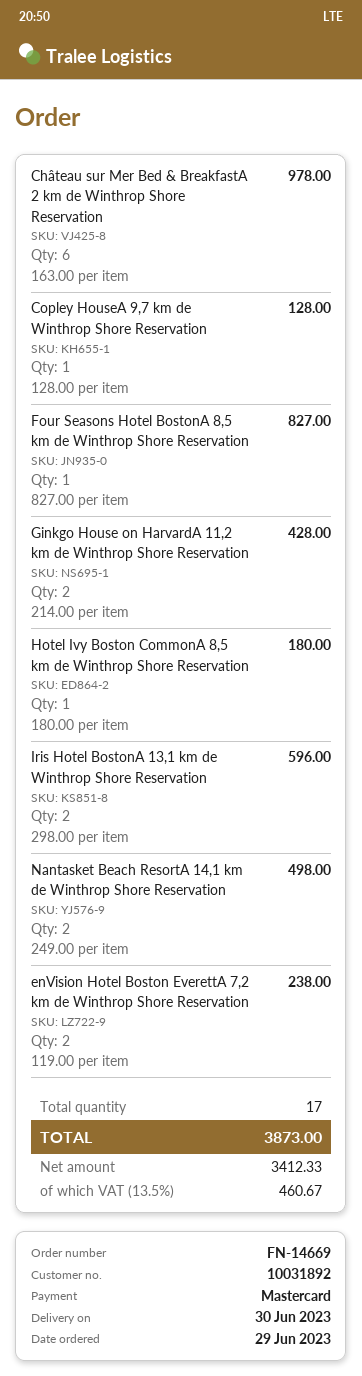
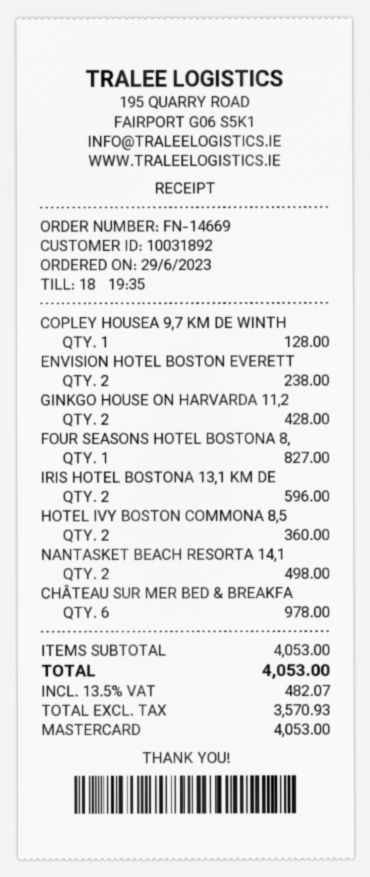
Hotel Ivy Boston CommonA 8,5 km de Winthrop Shore Reservation: 1 for 180.00 -> 2 for 360.00
net: 3412.33 -> 3570.93
tax: 13.5% = 460.67 -> 13.5% = 482.07
total: 3873.00 -> 4053.00

